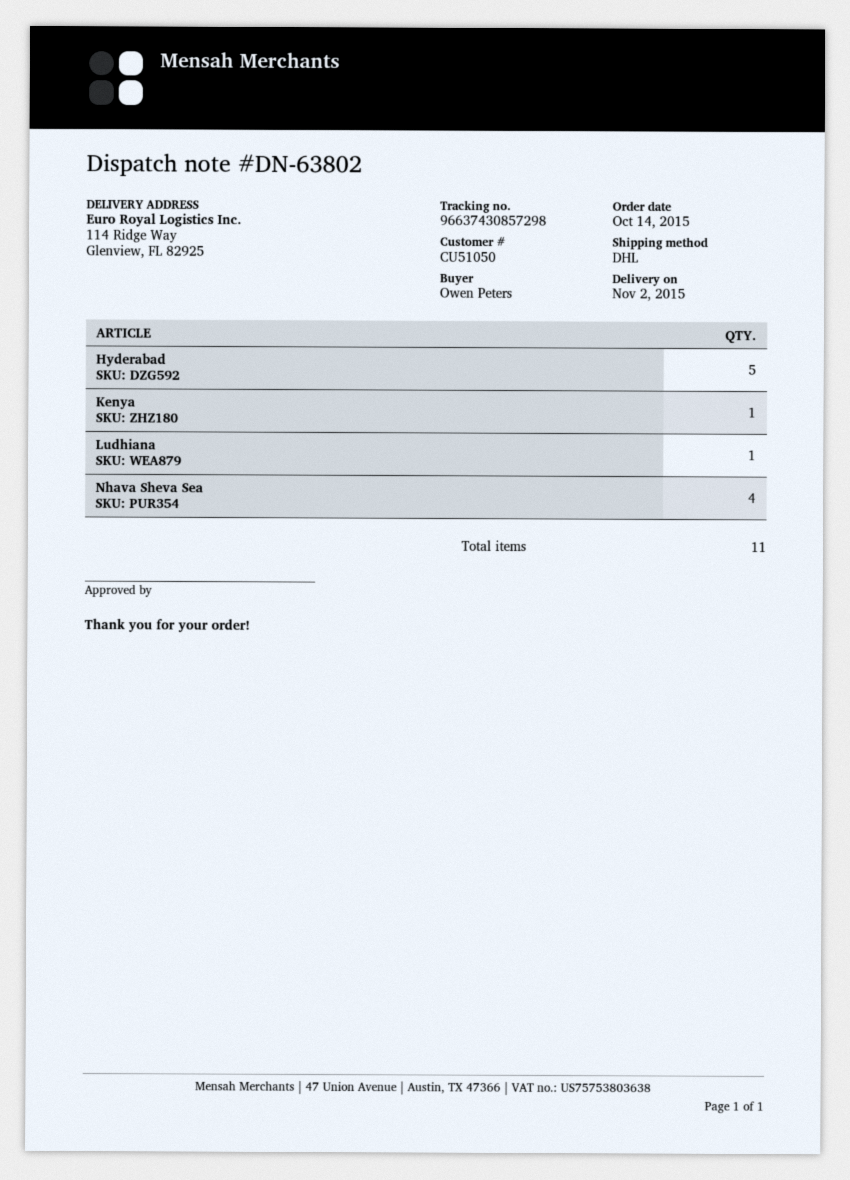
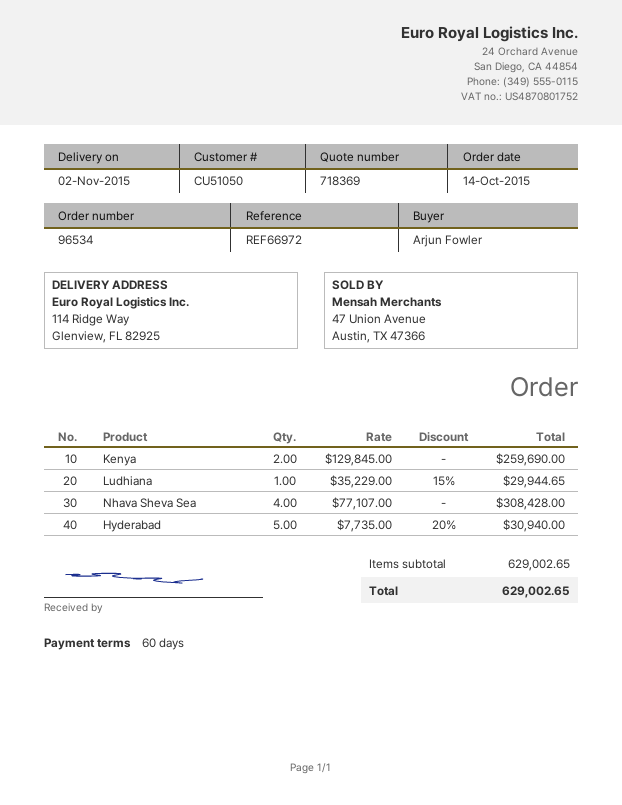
ordered by: Owen Peters -> Arjun Fowler
Kenya: 1 -> 2

